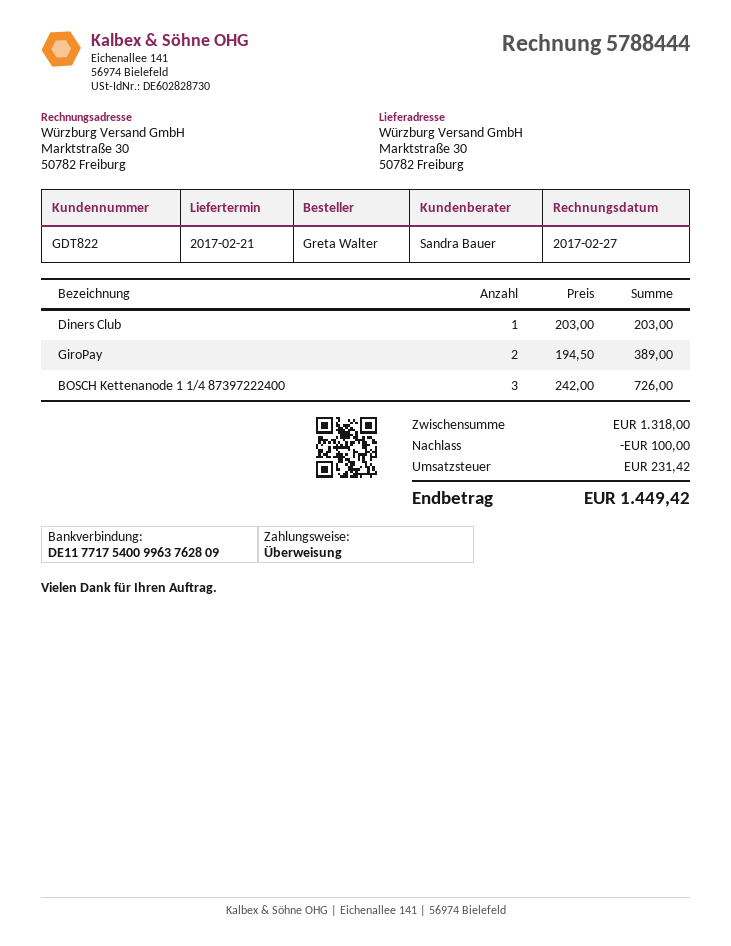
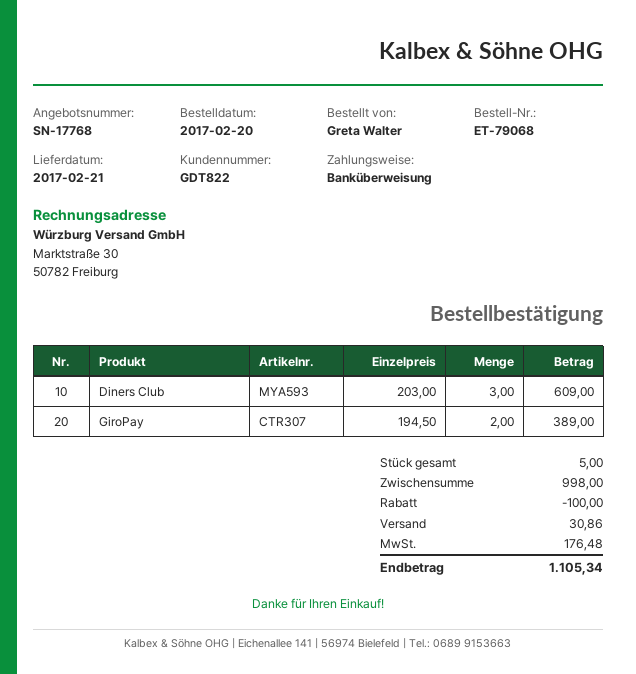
Diners Club: 1 x 203.00 = 203.00 -> 3 x 203.00 = 609.00
BOSCH Kettenanode 1 1/4 87397222400: 3 x 242.00 = 726.00 -> none
subtotal: 1318.00 -> 998.00
shipping: none -> 30.86
tax: 231.42 -> 176.48
total: 1449.42 -> 1105.34

